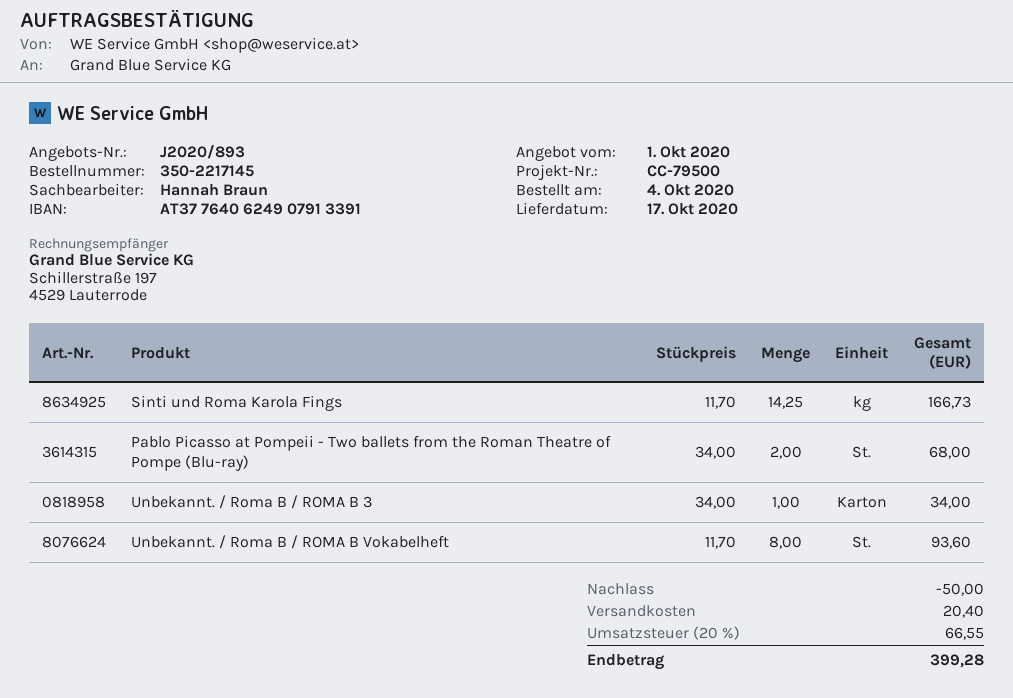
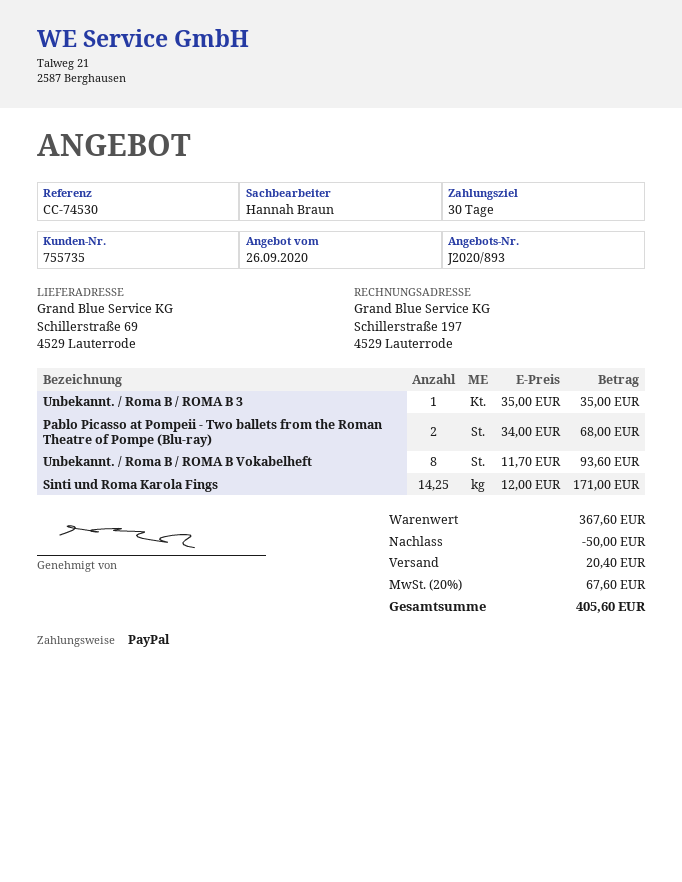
quote date: 2020-10-01 -> 2020-09-26
reference: CC-79500 -> CC-74530
Sinti und Roma Karola Fings: 14.25 x 11.70 = 166.73 -> 14.25 x 12.00 = 171.00
Unbekannt. / Roma B / ROMA B 3: 1 x 34.00 = 34.00 -> 1 x 35.00 = 35.00
tax: 20% = 66.55 -> 20% = 67.60
total: 399.28 -> 405.60

